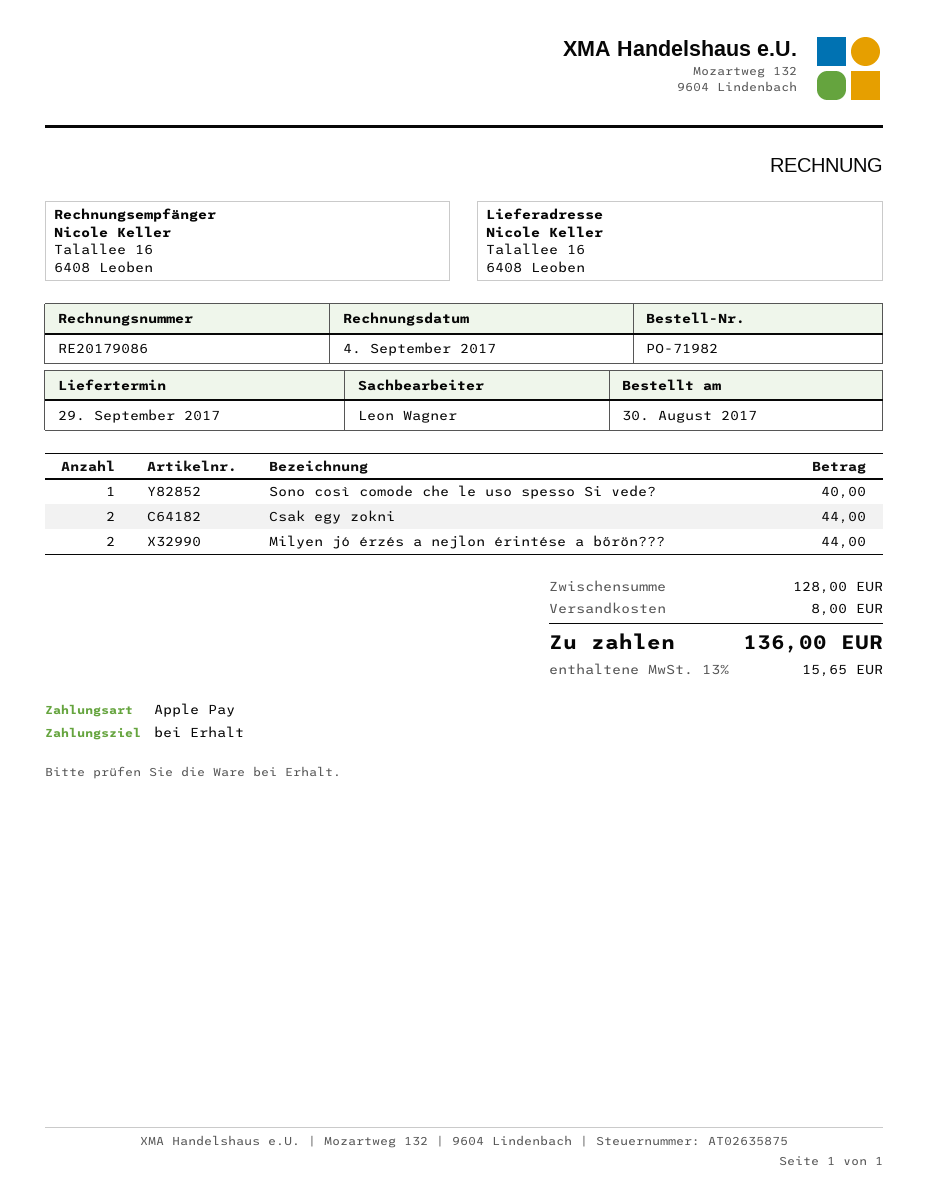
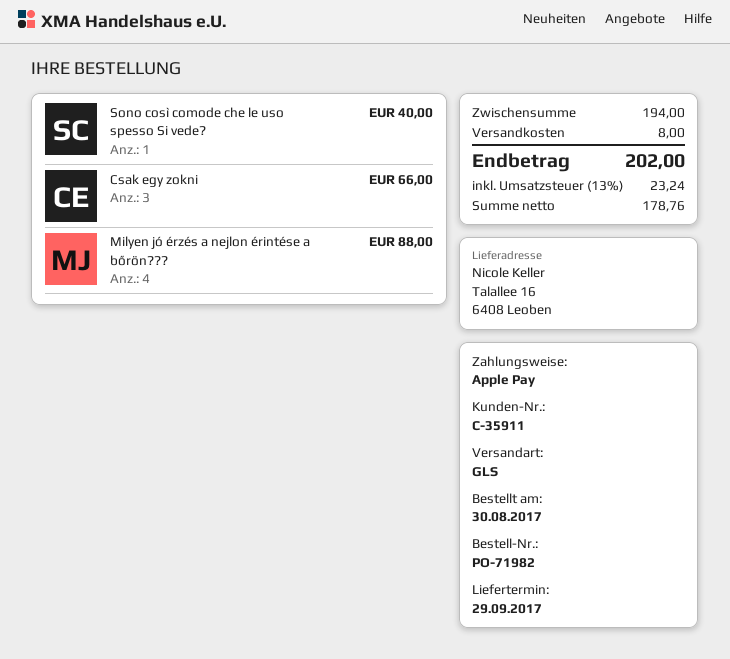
Csak egy zokni: 2 for 44.00 -> 3 for 66.00
Milyen jó érzés a nejlon érintése a bőrön???: 2 for 44.00 -> 4 for 88.00
subtotal: 128.00 -> 194.00
tax: 13% = 15.65 -> 13% = 23.24
total: 136.00 -> 202.00

